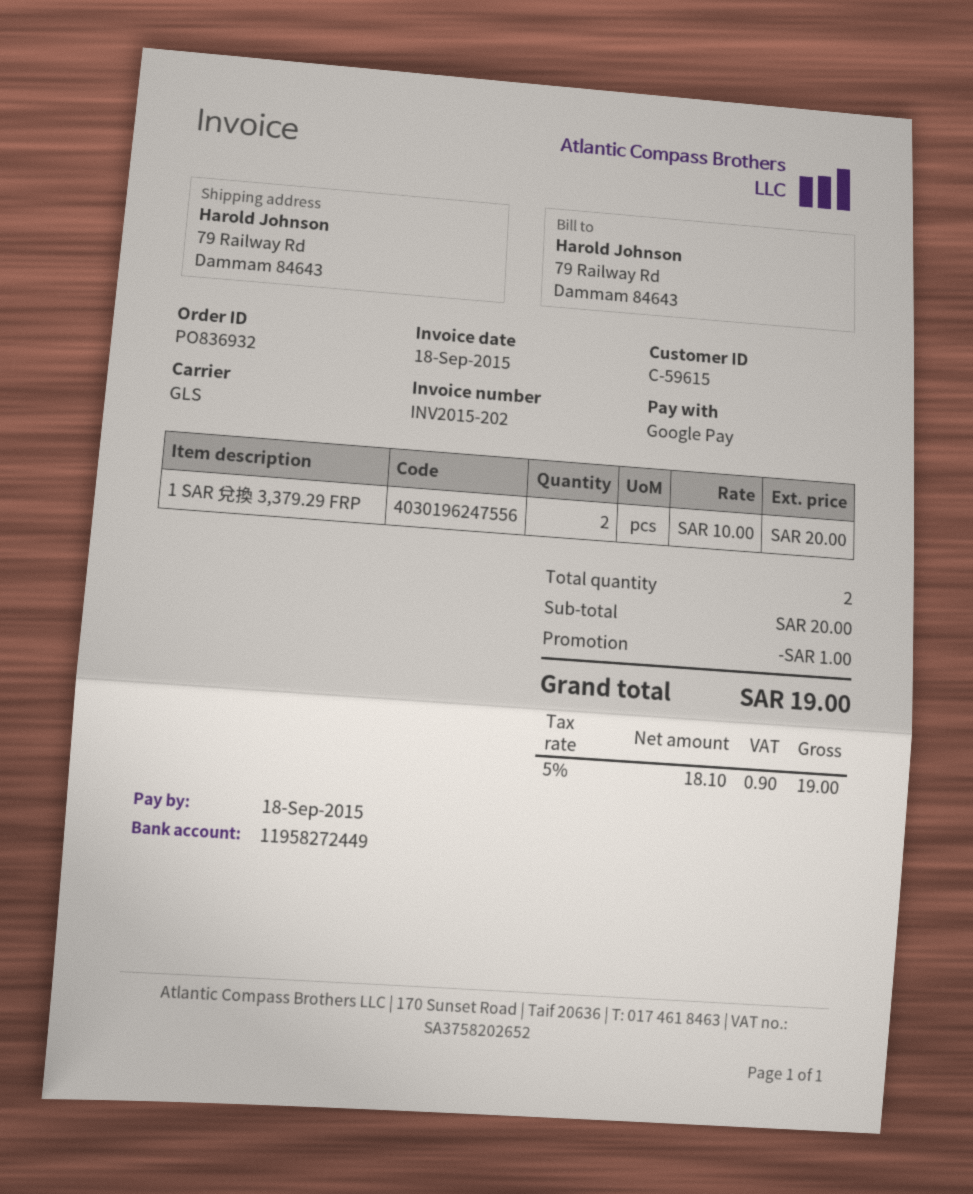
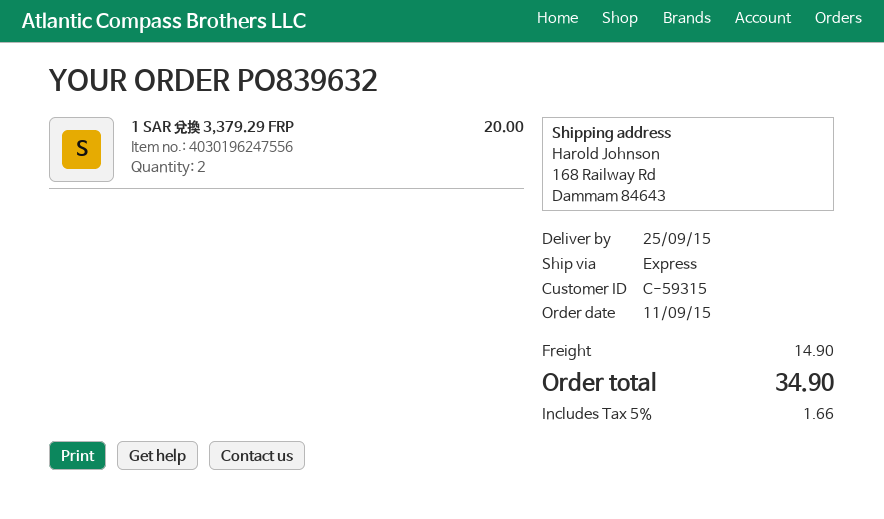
order number: PO836932 -> PO839632
customer number: C-59615 -> C-59315
shipping method: GLS -> express
ship to: 79 Railway Rd, Dammam 84643 -> 168 Railway Rd, Dammam 84643
discount: 1.00 -> none
shipping: none -> 14.90
tax: 5% = 0.90 -> 5% = 1.66
total: 19.00 -> 34.90

